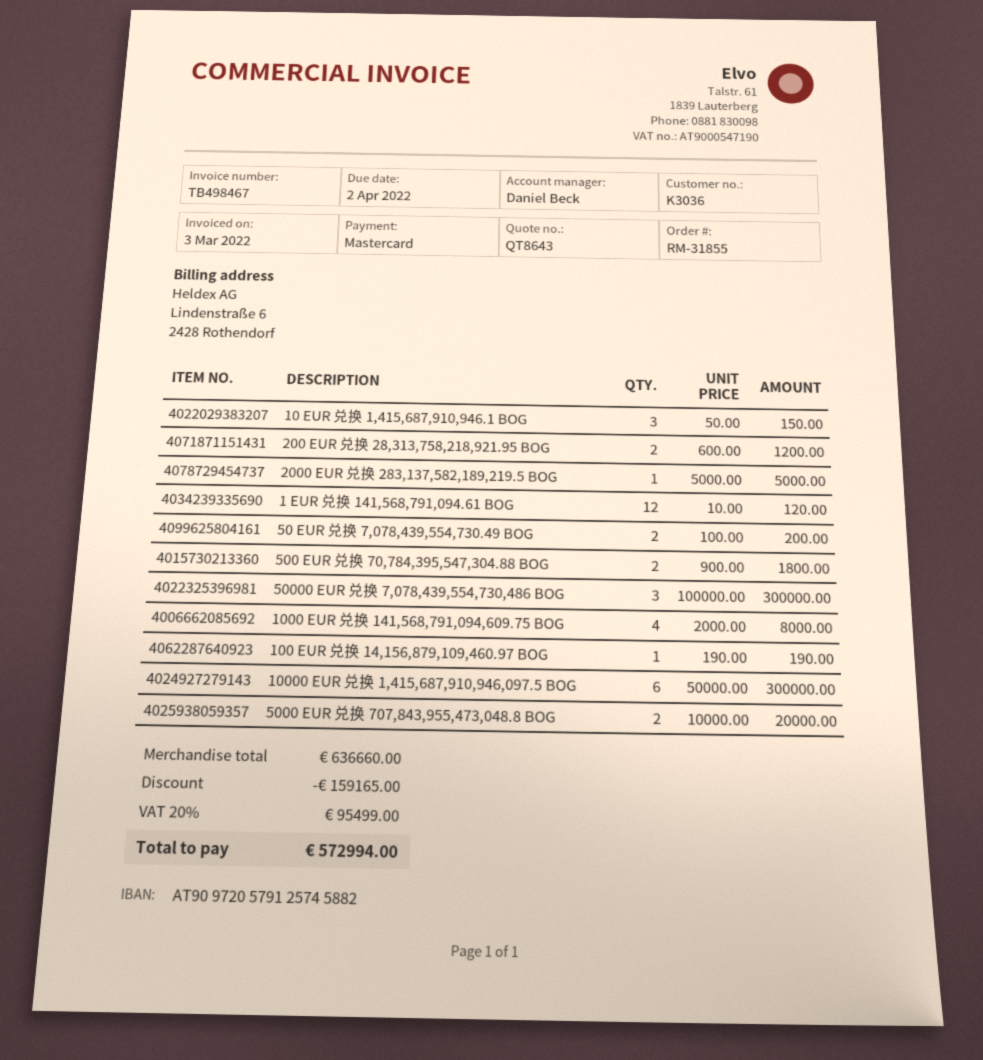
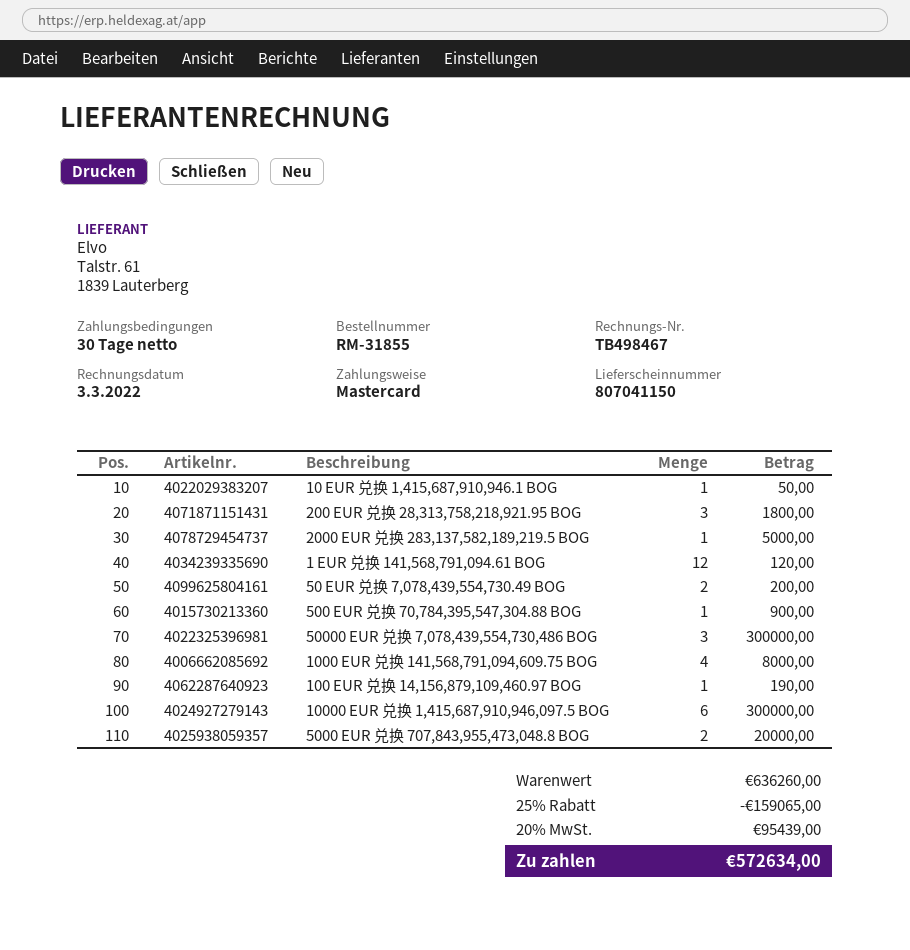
10 EUR 兑换 1,415,687,910,946.1 BOG: 3 for 150.00 -> 1 for 50.00
200 EUR 兑换 28,313,758,218,921.95 BOG: 2 for 1200.00 -> 3 for 1800.00
500 EUR 兑换 70,784,395,547,304.88 BOG: 2 for 1800.00 -> 1 for 900.00
subtotal: 636660.00 -> 636260.00
discount: 159165.00 -> 159065.00
tax: 20% = 95499.00 -> 20% = 95439.00
total: 572994.00 -> 572634.00

